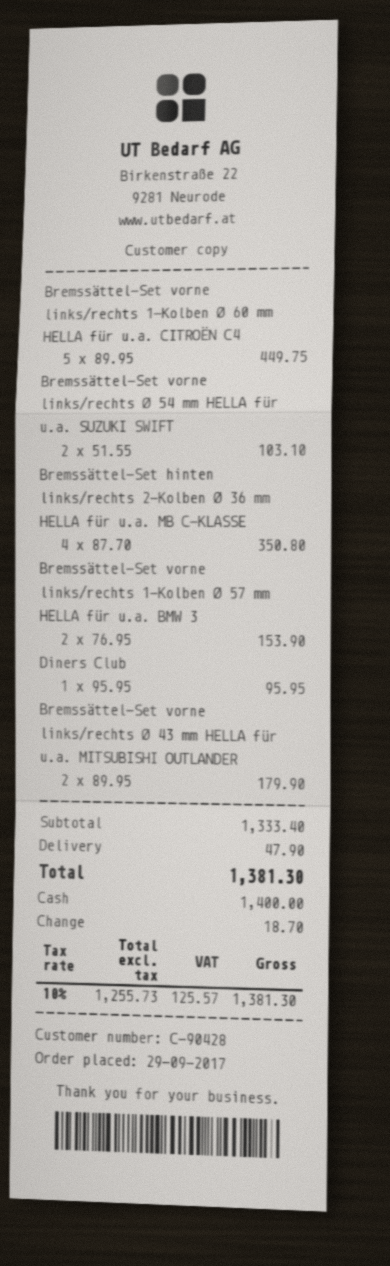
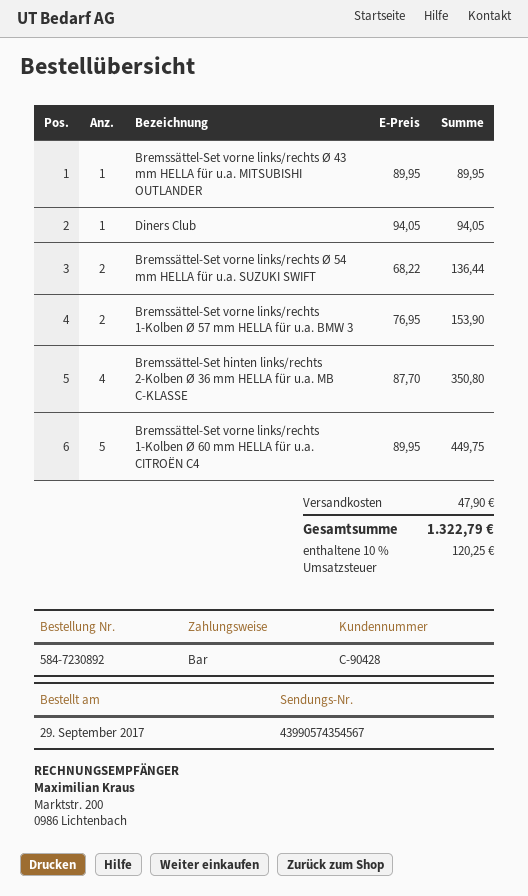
Bremssättel-Set vorne links/rechts Ø 54 mm HELLA für u.a. SUZUKI SWIFT: 2 x 51.55 = 103.10 -> 2 x 68.22 = 136.44
Diners Club: 1 x 95.95 = 95.95 -> 1 x 94.05 = 94.05
Bremssättel-Set vorne links/rechts Ø 43 mm HELLA für u.a. MITSUBISHI OUTLANDER: 2 x 89.95 = 179.90 -> 1 x 89.95 = 89.95
tax: 10% = 125.57 -> 10% = 120.25
total: 1381.30 -> 1322.79

